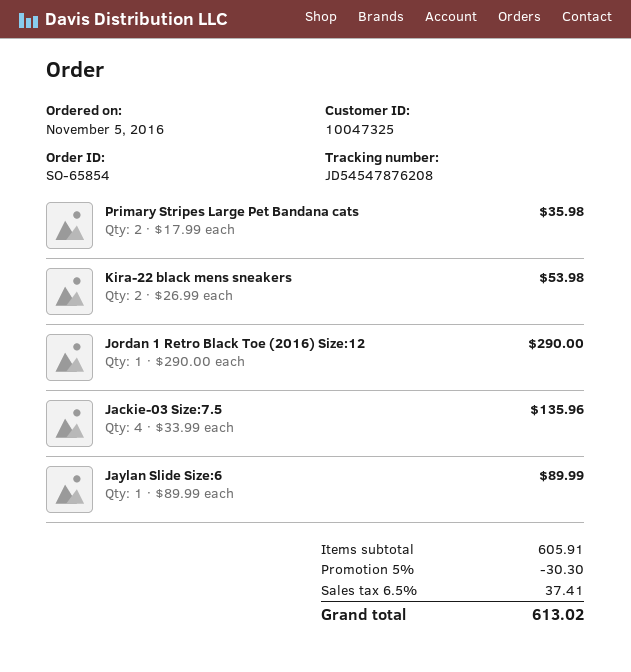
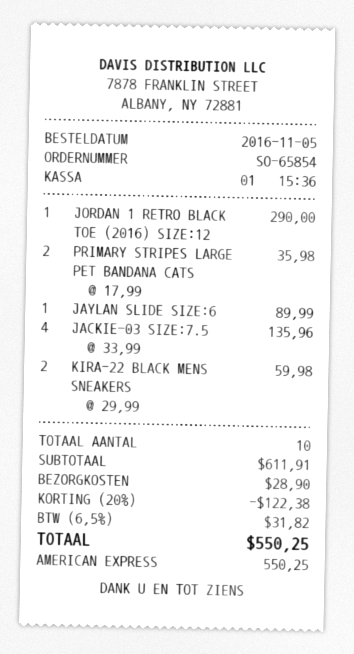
Kira-22 black mens sneakers: 2 x 26.99 = 53.98 -> 2 x 29.99 = 59.98
subtotal: 605.91 -> 611.91
discount: 5% = 30.30 -> 20% = 122.38
shipping: none -> 28.90
tax: 6.5% = 37.41 -> 6.5% = 31.82
total: 613.02 -> 550.25

